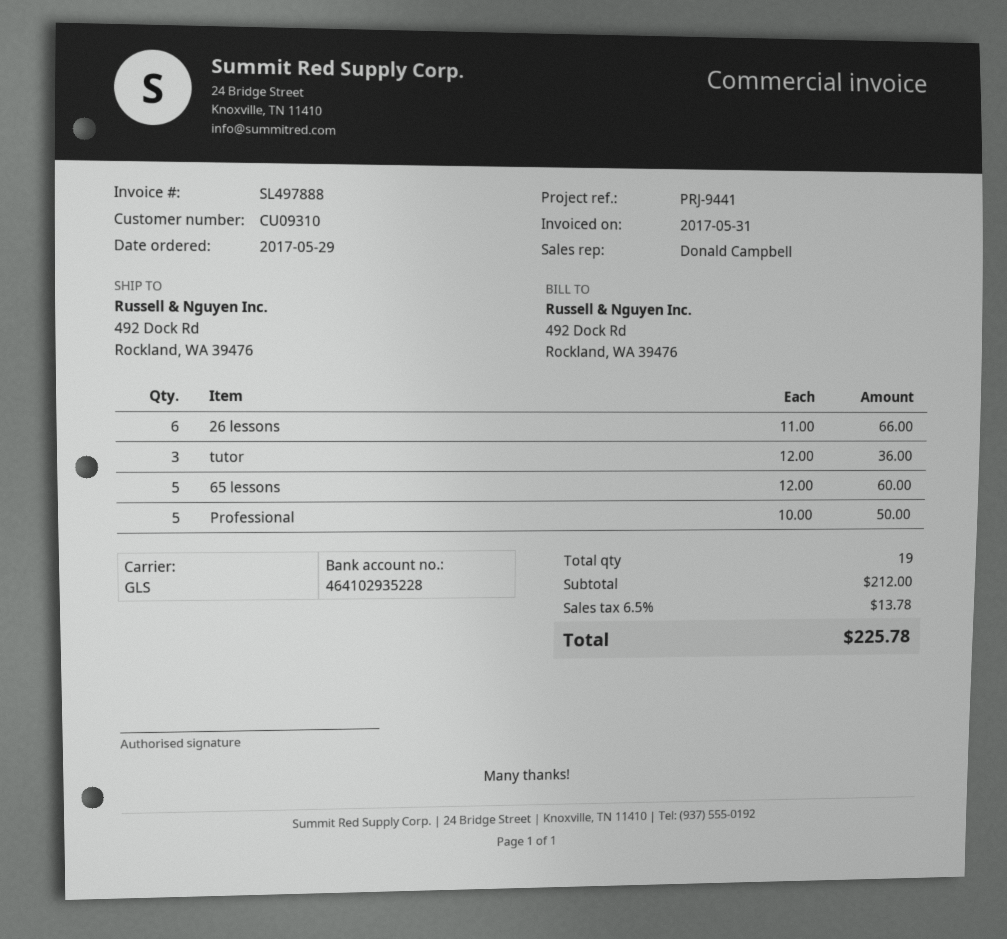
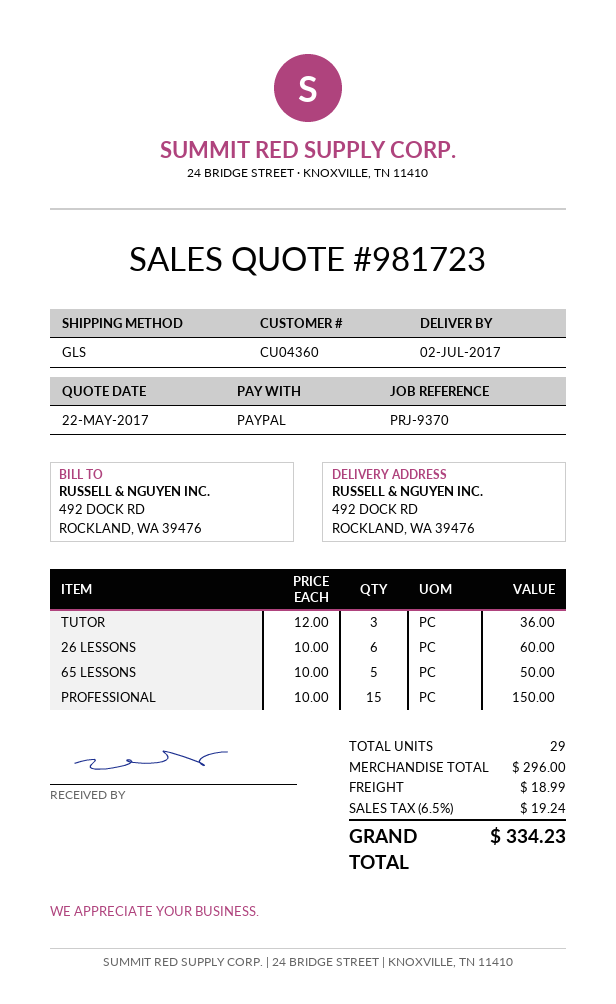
customer number: CU09310 -> CU04360
reference: PRJ-9441 -> PRJ-9370
26 lessons: 6 x 11.00 = 66.00 -> 6 x 10.00 = 60.00
65 lessons: 5 x 12.00 = 60.00 -> 5 x 10.00 = 50.00
Professional: 5 x 10.00 = 50.00 -> 15 x 10.00 = 150.00
total quantity: 19 -> 29
subtotal: 212.00 -> 296.00
shipping: none -> 18.99
tax: 6.5% = 13.78 -> 6.5% = 19.24
total: 225.78 -> 334.23

